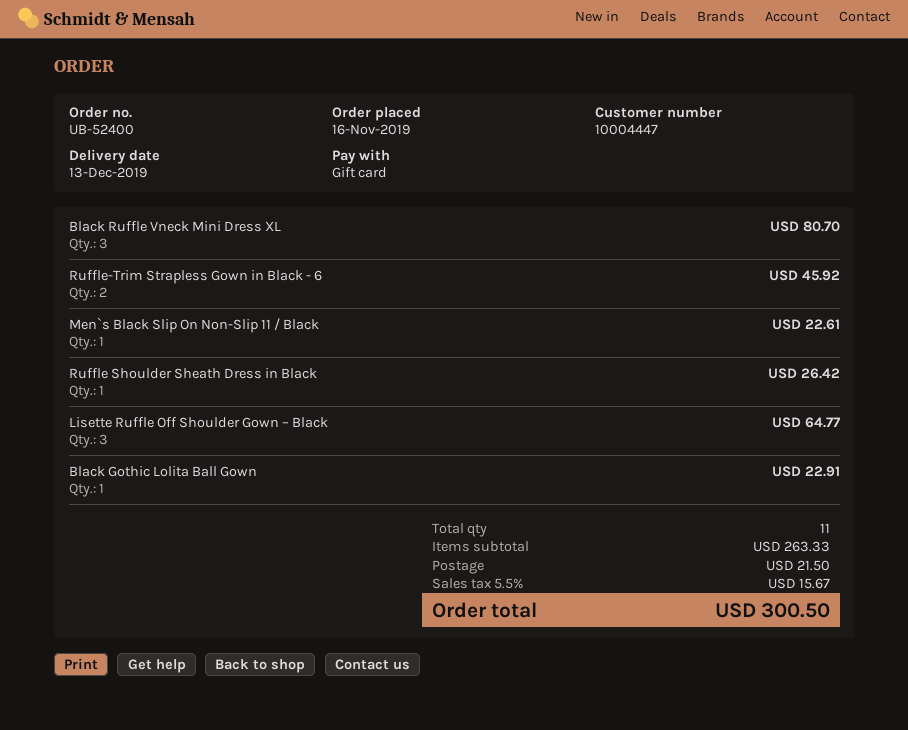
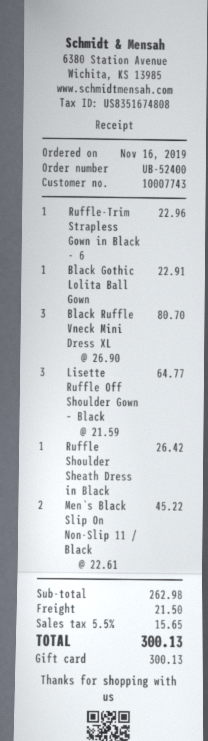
customer number: 10004447 -> 10007743
Ruffle-Trim Strapless Gown in Black - 6: 2 for 45.92 -> 1 for 22.96
Men`s Black Slip On Non-Slip 11 / Black: 1 for 22.61 -> 2 for 45.22
subtotal: 263.33 -> 262.98
tax: 5.5% = 15.67 -> 5.5% = 15.65
total: 300.50 -> 300.13

